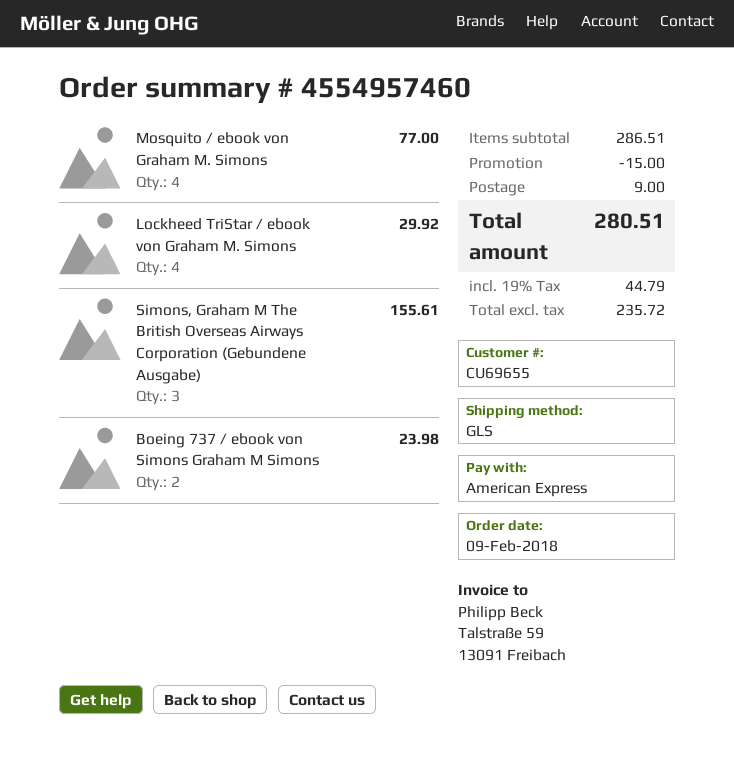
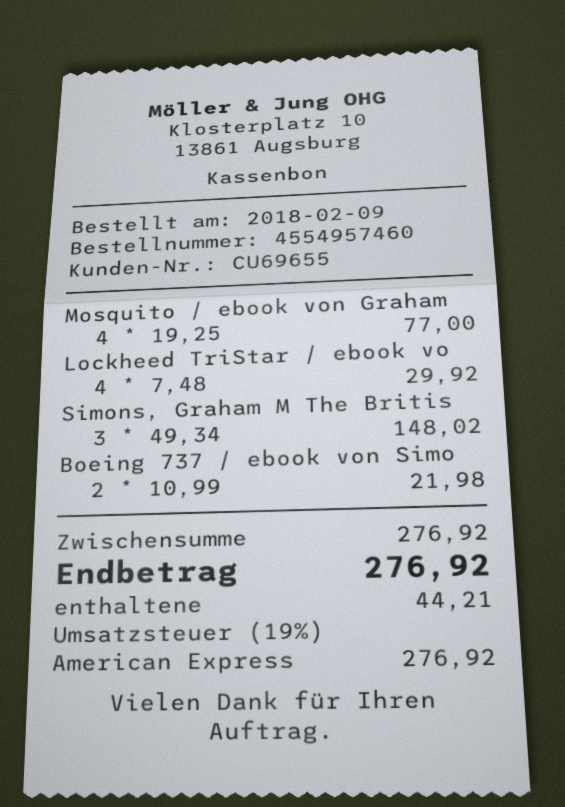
Simons, Graham M The British Overseas Airways Corporation (Gebundene Ausgabe): 3 for 155.61 -> 3 for 148.02
Boeing 737 / ebook von Simons Graham M Simons: 2 for 23.98 -> 2 for 21.98
subtotal: 286.51 -> 276.92
discount: 15.00 -> none
shipping: 9.00 -> none
tax: 19% = 44.79 -> 19% = 44.21
total: 280.51 -> 276.92

